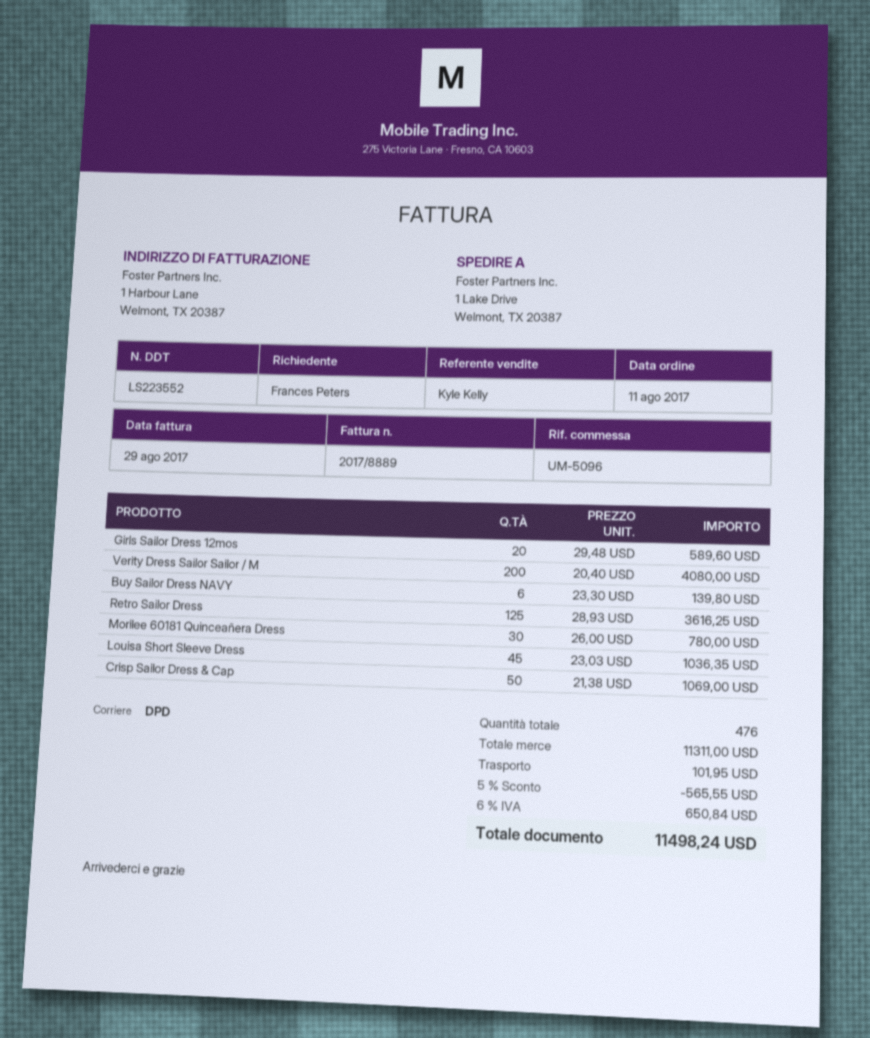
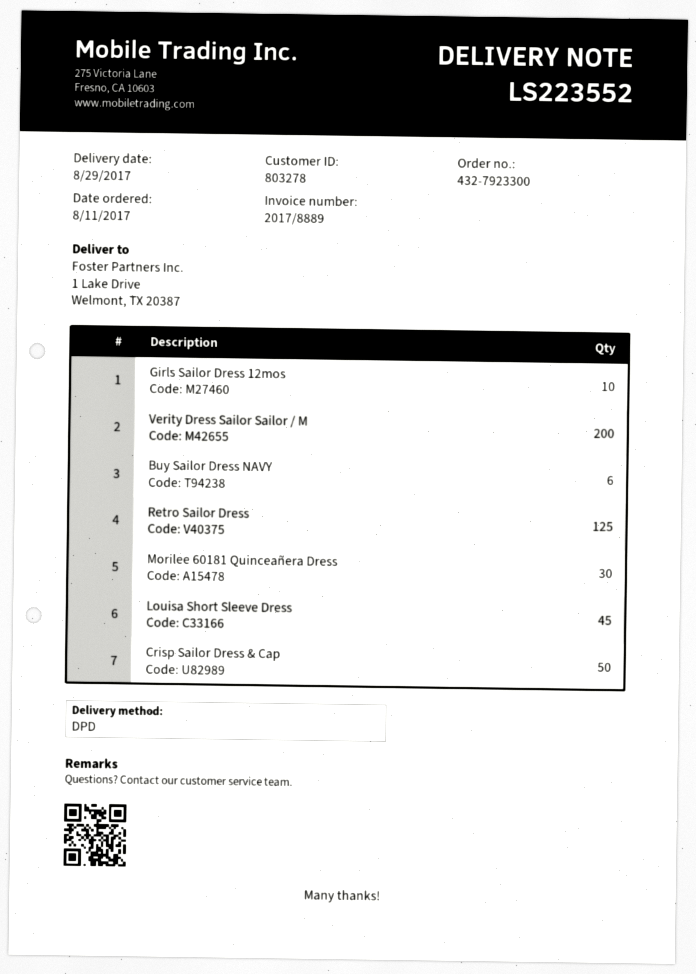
Girls Sailor Dress 12mos: 20 -> 10

